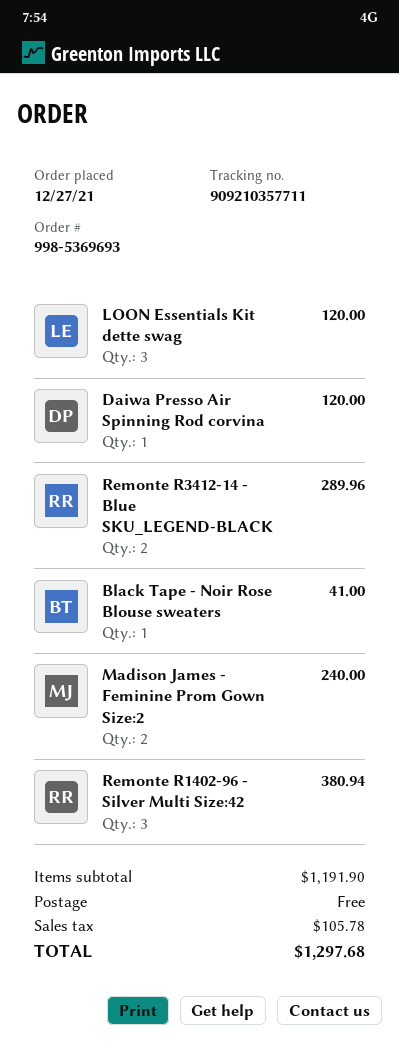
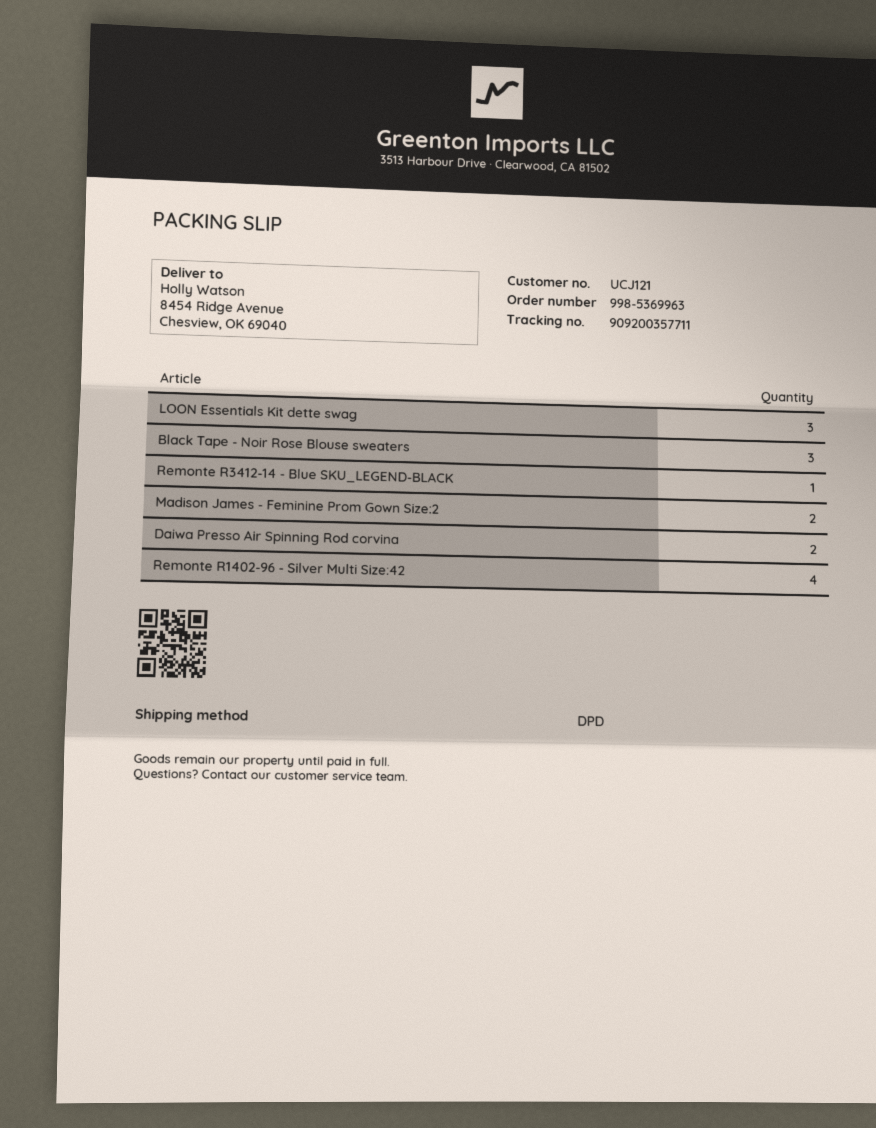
order number: 998-5369693 -> 998-5369963
tracking number: 909210357711 -> 909200357711
Daiwa Presso Air Spinning Rod corvina: 1 -> 2
Remonte R3412-14 - Blue SKU_LEGEND-BLACK: 2 -> 1
Black Tape - Noir Rose Blouse sweaters: 1 -> 3
Remonte R1402-96 - Silver Multi Size:42: 3 -> 4

